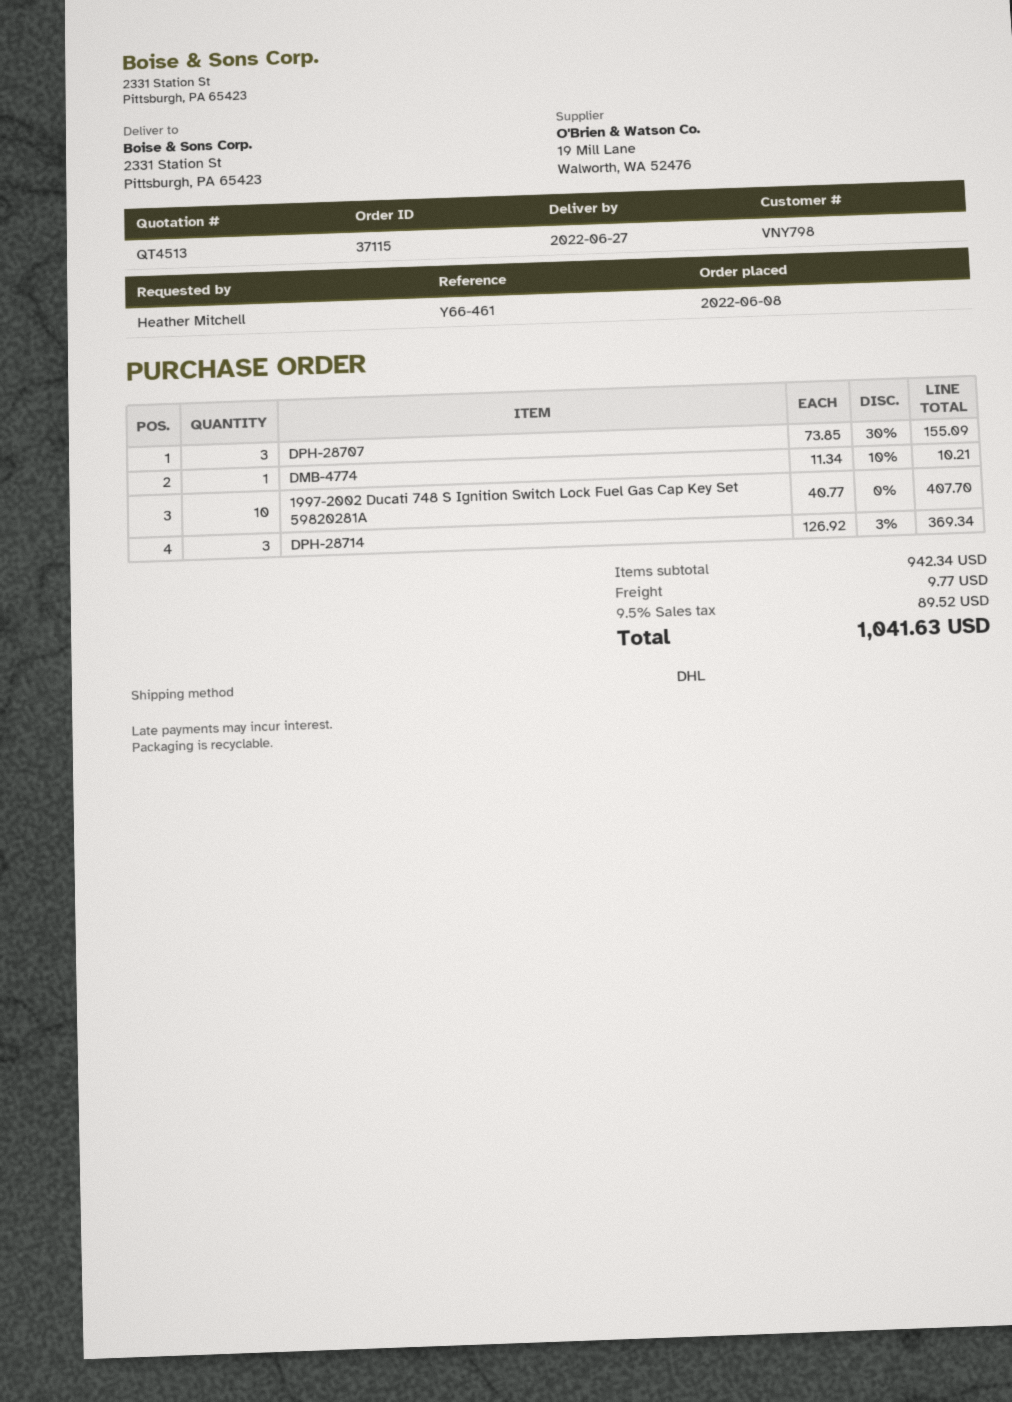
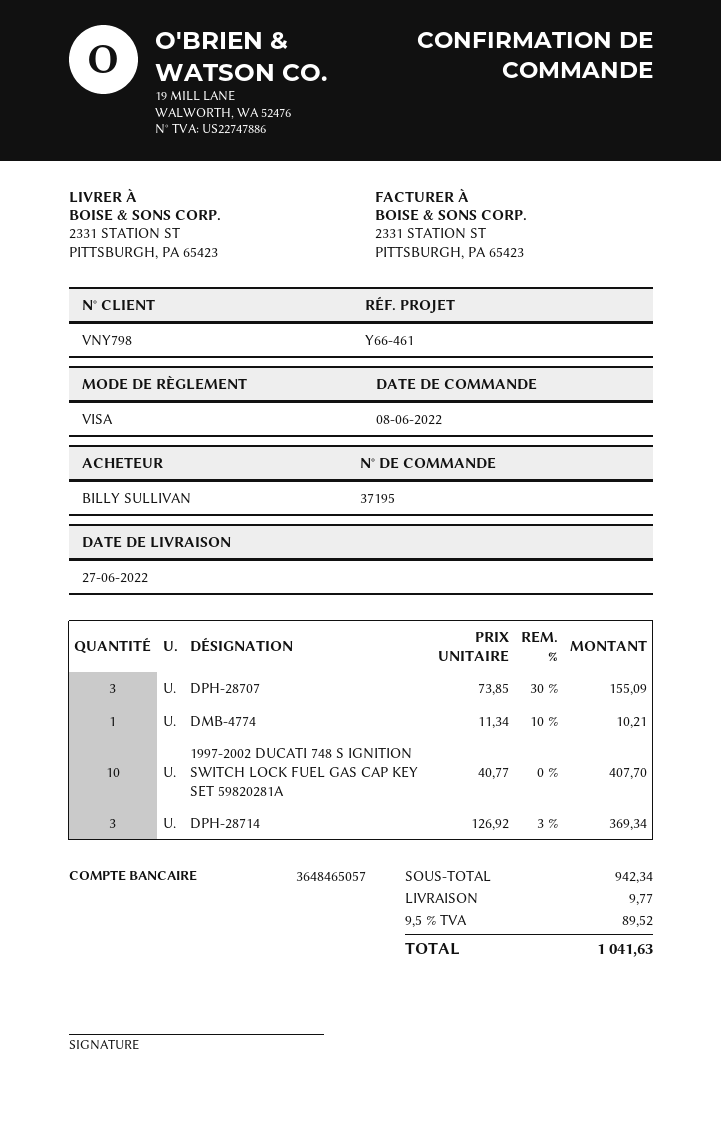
order number: 37115 -> 37195
ordered by: Heather Mitchell -> BILLY SULLIVAN

